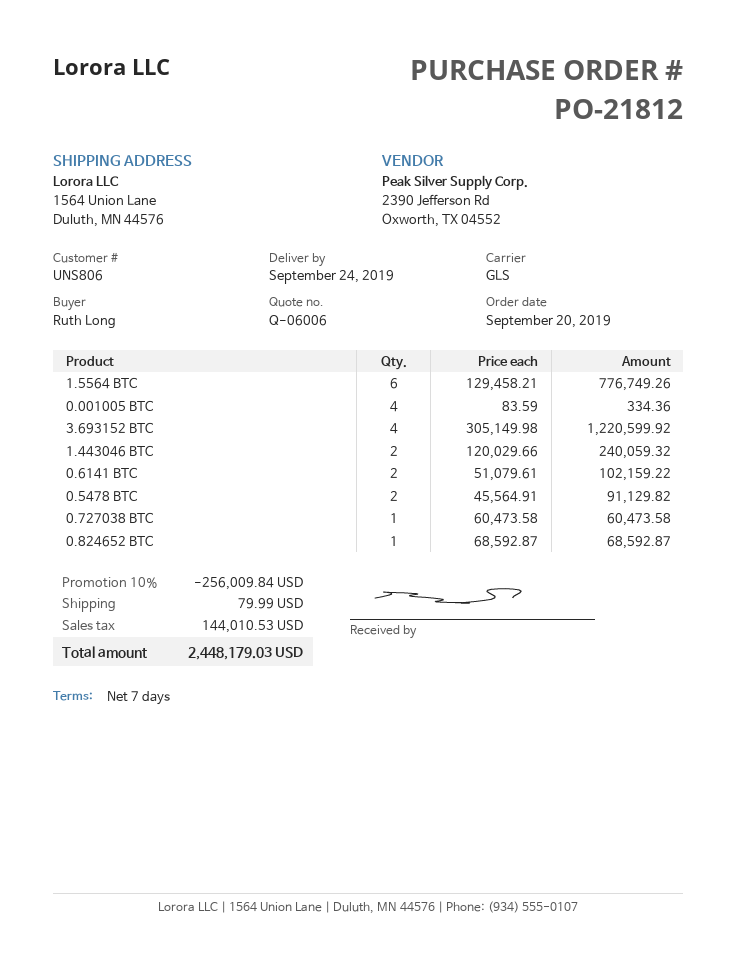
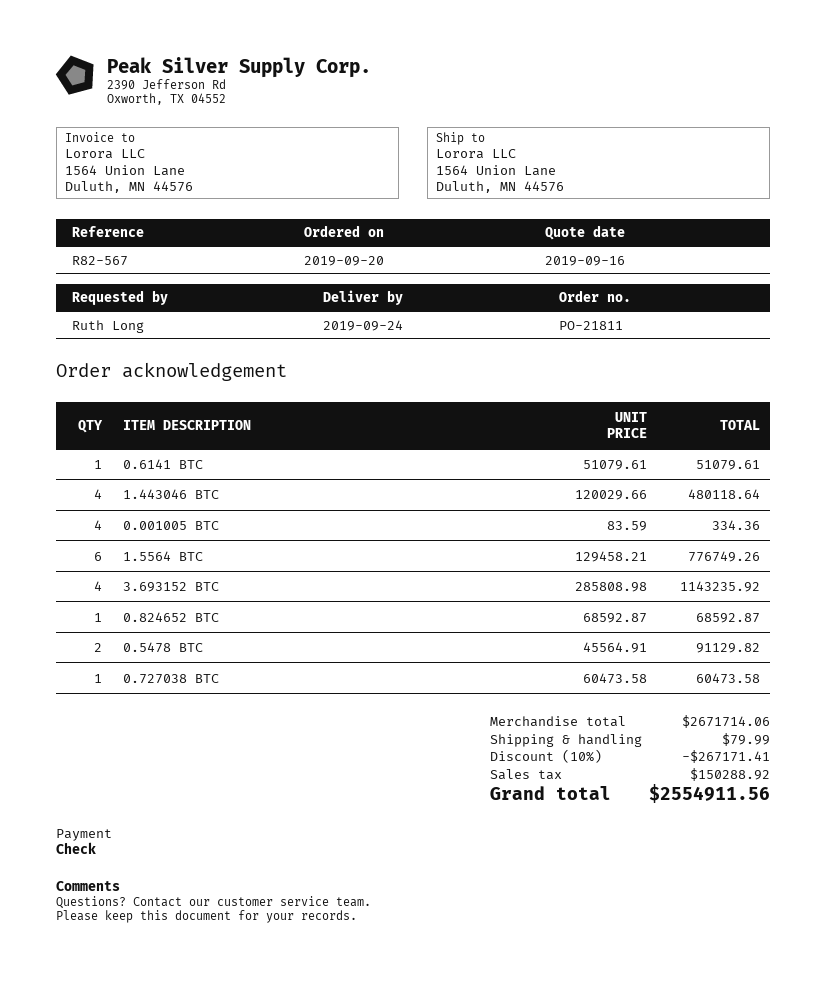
order number: PO-21812 -> PO-21811
3.693152 BTC: 4 x 305149.98 = 1220599.92 -> 4 x 285808.98 = 1143235.92
1.443046 BTC: 2 x 120029.66 = 240059.32 -> 4 x 120029.66 = 480118.64
0.6141 BTC: 2 x 51079.61 = 102159.22 -> 1 x 51079.61 = 51079.61
discount: 10% = 256009.84 -> 10% = 267171.41
tax: 144010.53 -> 150288.92
total: 2448179.03 -> 2554911.56

